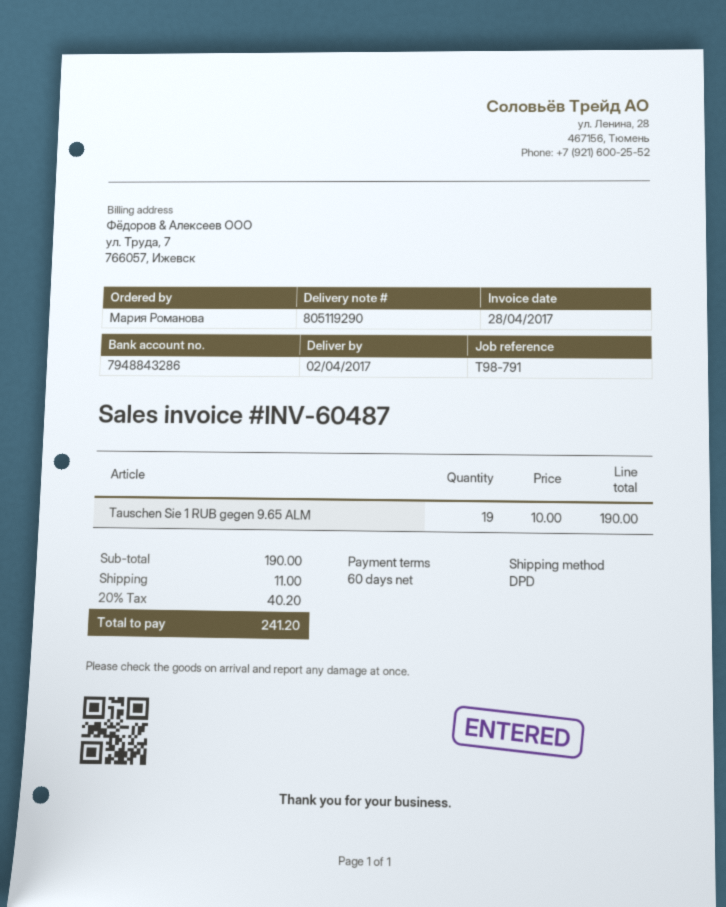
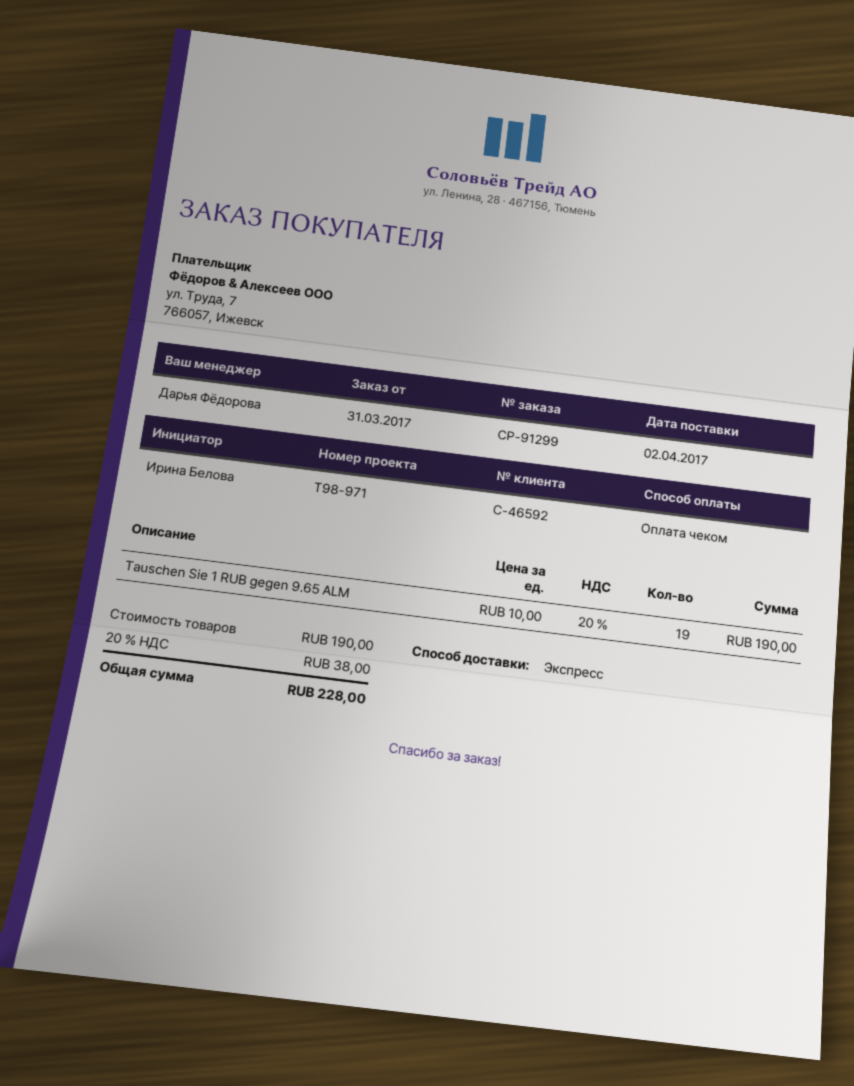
reference: T98-791 -> T98-971
ordered by: Мария Романова -> Ирина Белова
shipping method: DPD -> express
shipping: 11.00 -> none
tax: 20% = 40.20 -> 20% = 38.00
total: 241.20 -> 228.00

